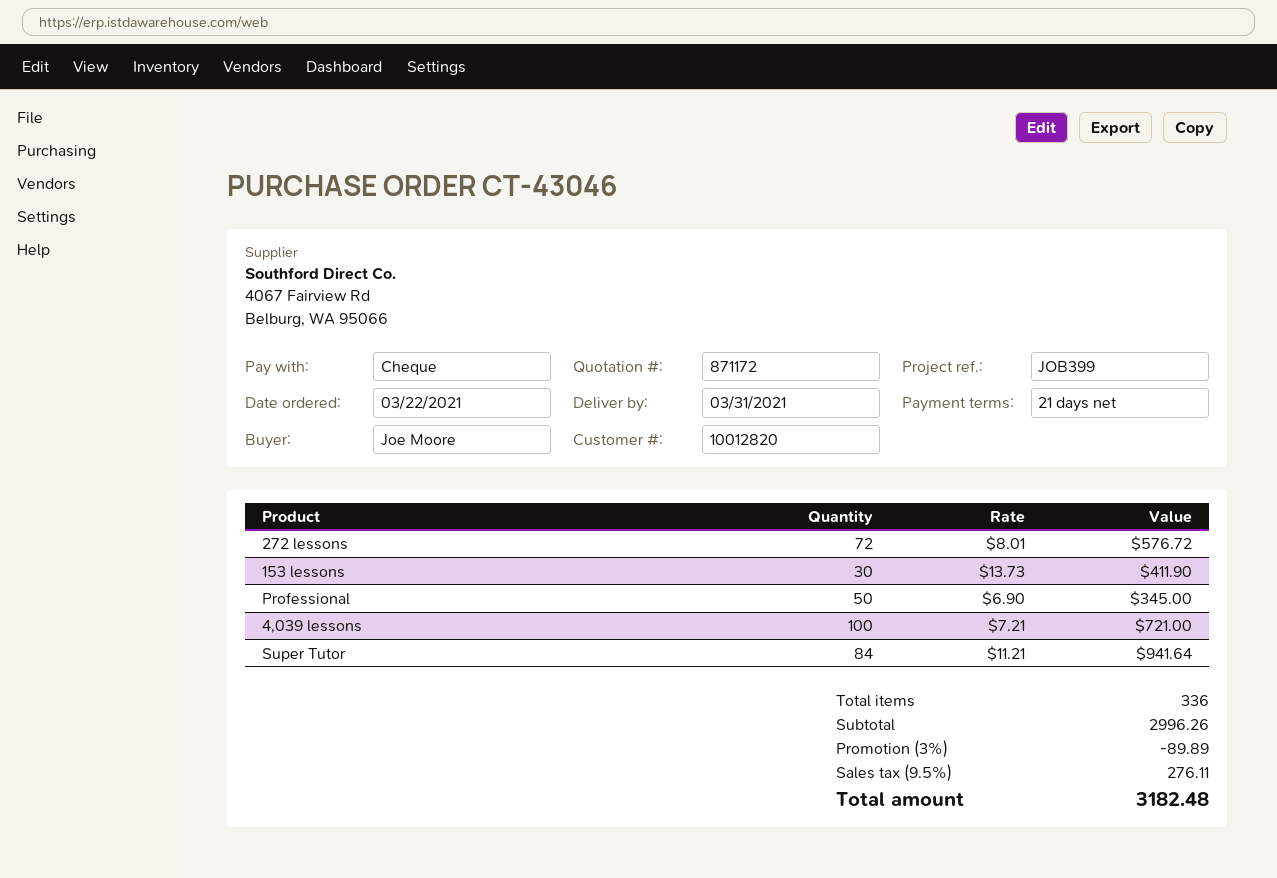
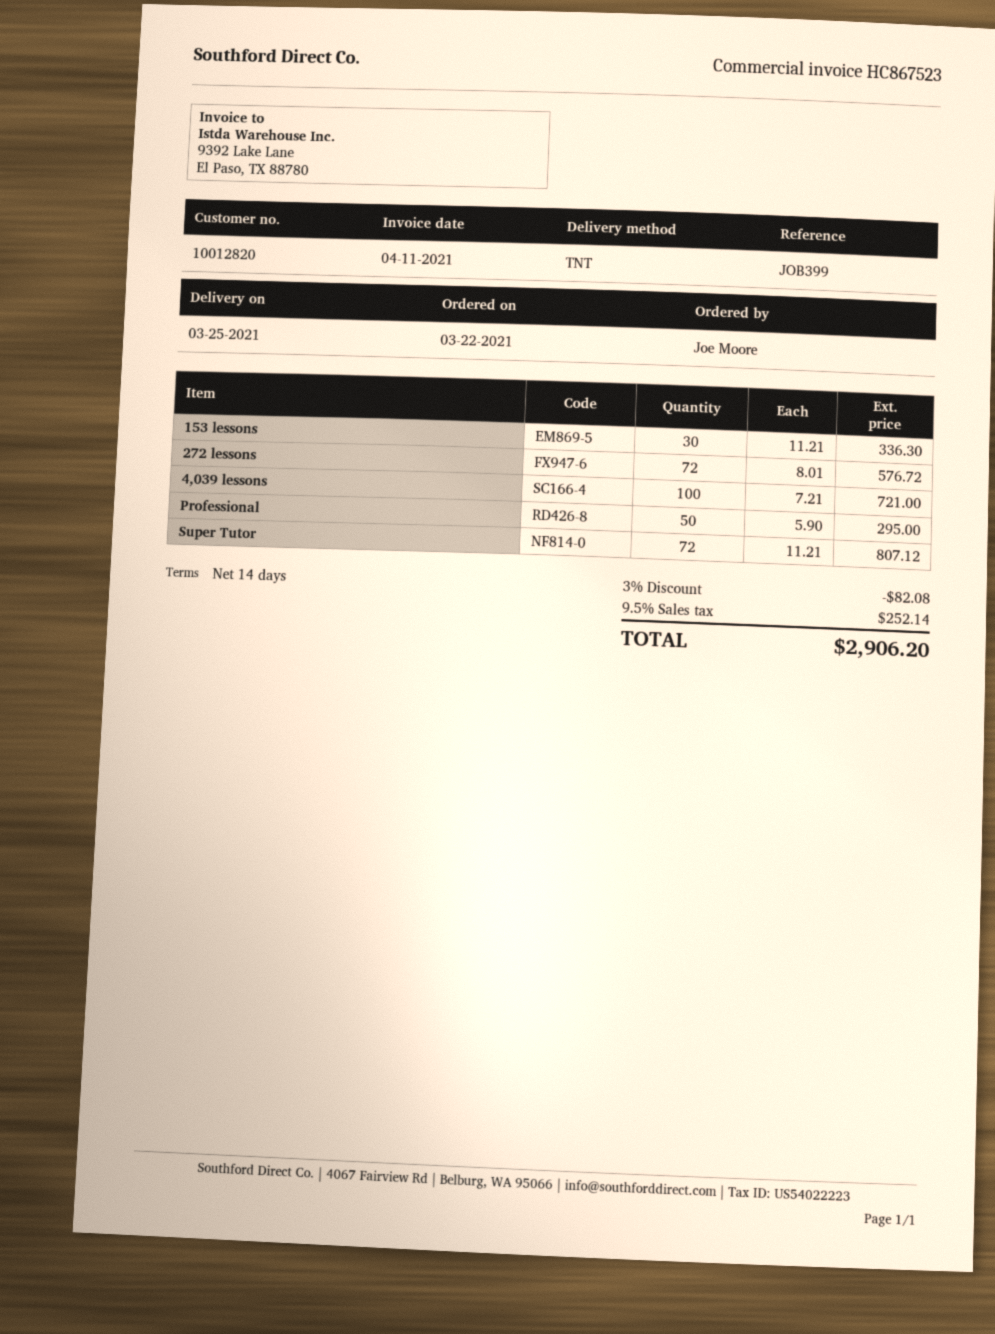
delivery date: 2021-03-31 -> 2021-03-25
payment terms: 21 days -> 14 days
153 lessons: 30 x 13.73 = 411.90 -> 30 x 11.21 = 336.30
Professional: 50 x 6.90 = 345.00 -> 50 x 5.90 = 295.00
Super Tutor: 84 x 11.21 = 941.64 -> 72 x 11.21 = 807.12
discount: 3% = 89.89 -> 3% = 82.08
tax: 9.5% = 276.11 -> 9.5% = 252.14
total: 3182.48 -> 2906.20

